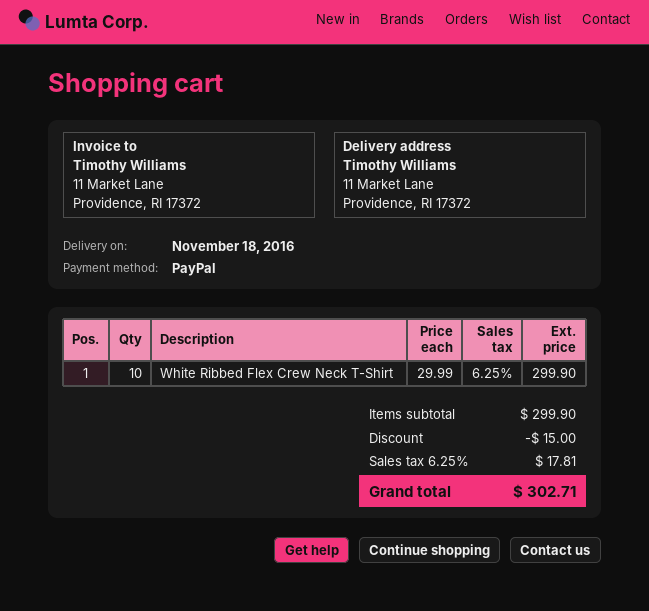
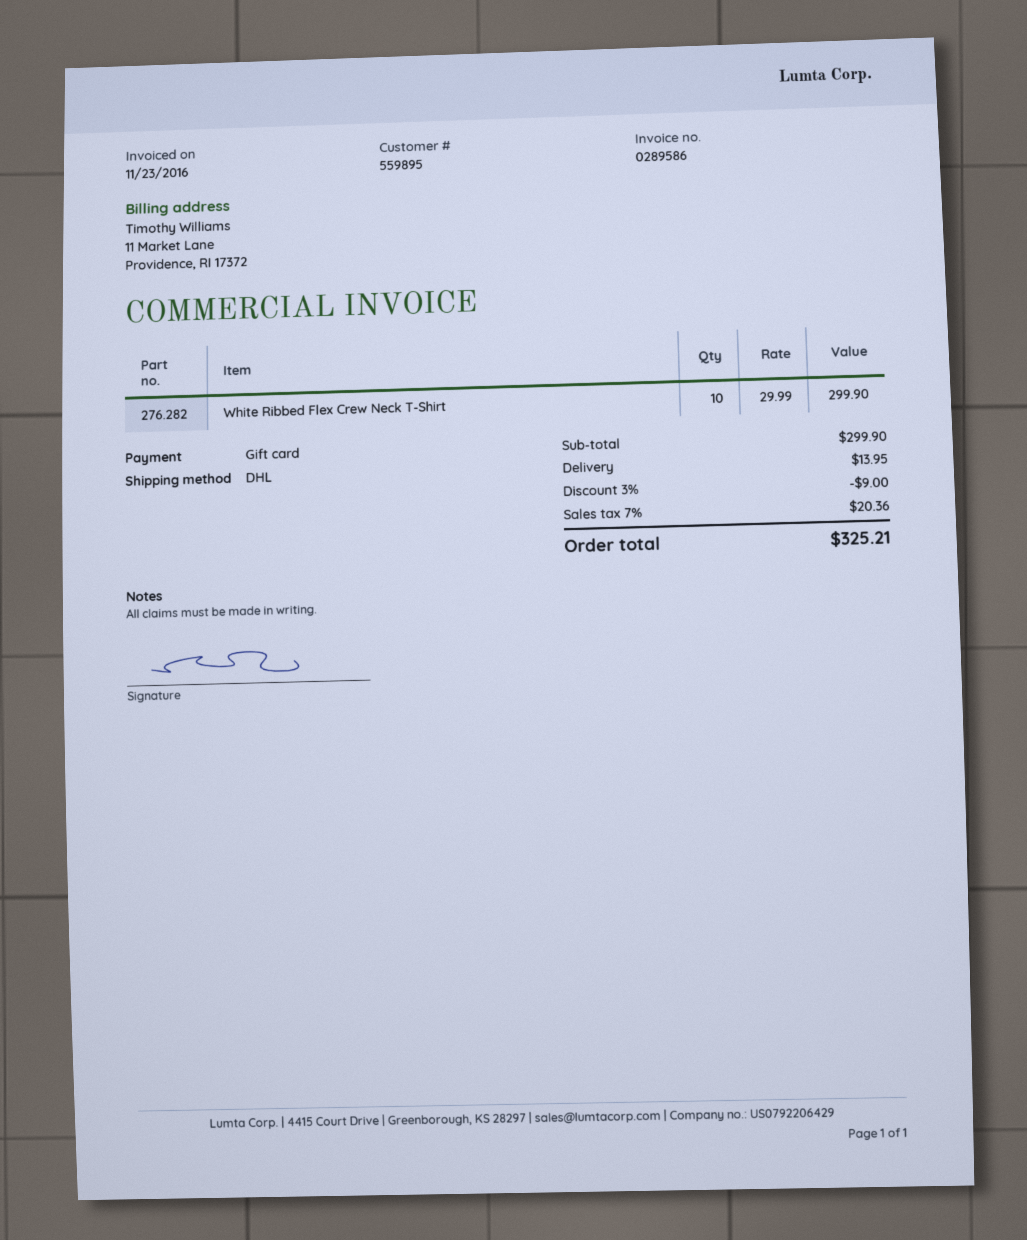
payment method: PayPal -> gift card
discount: 15.00 -> 9.00
shipping: none -> 13.95
tax: 6.25% = 17.81 -> 7% = 20.36
total: 302.71 -> 325.21

